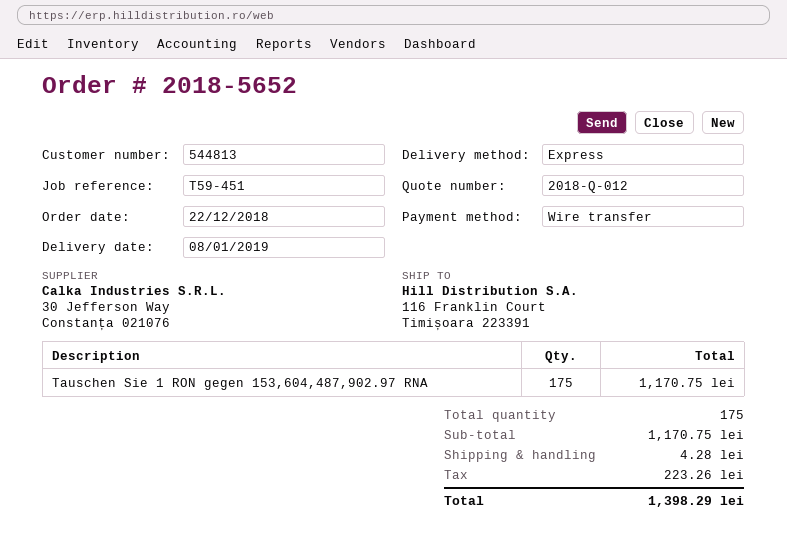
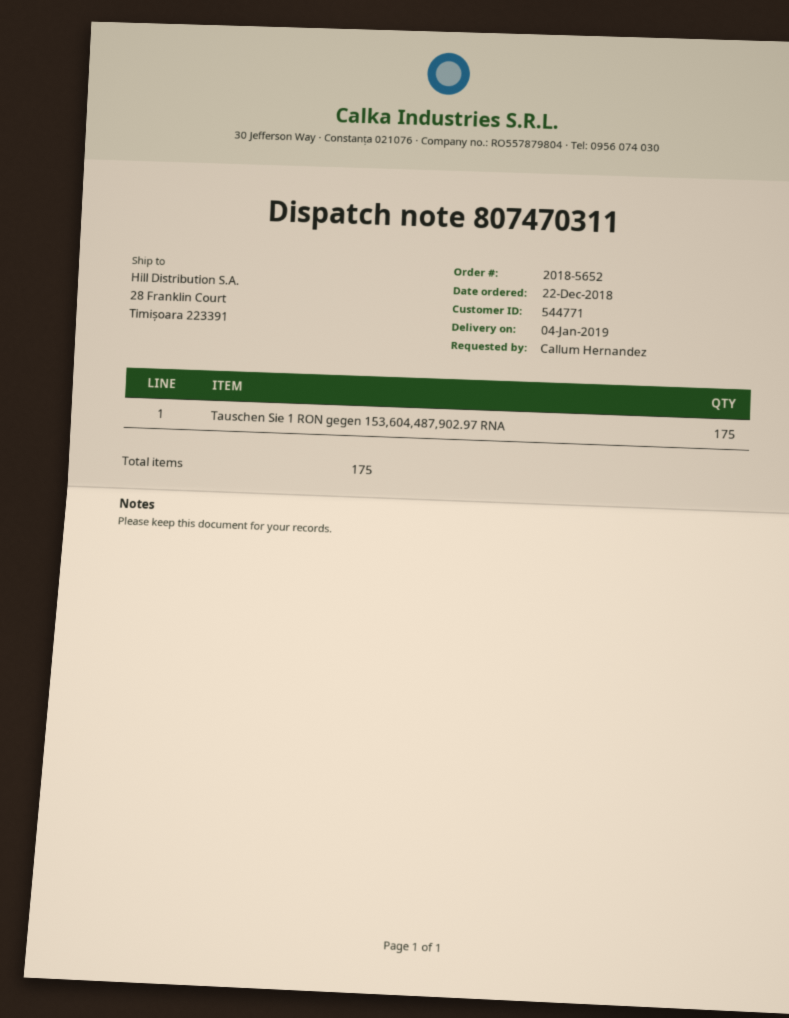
delivery date: 2019-01-08 -> 2019-01-04
customer number: 544813 -> 544771
ship to: 116 Franklin Court, Timișoara 223391 -> 28 Franklin Court, Timișoara 223391

